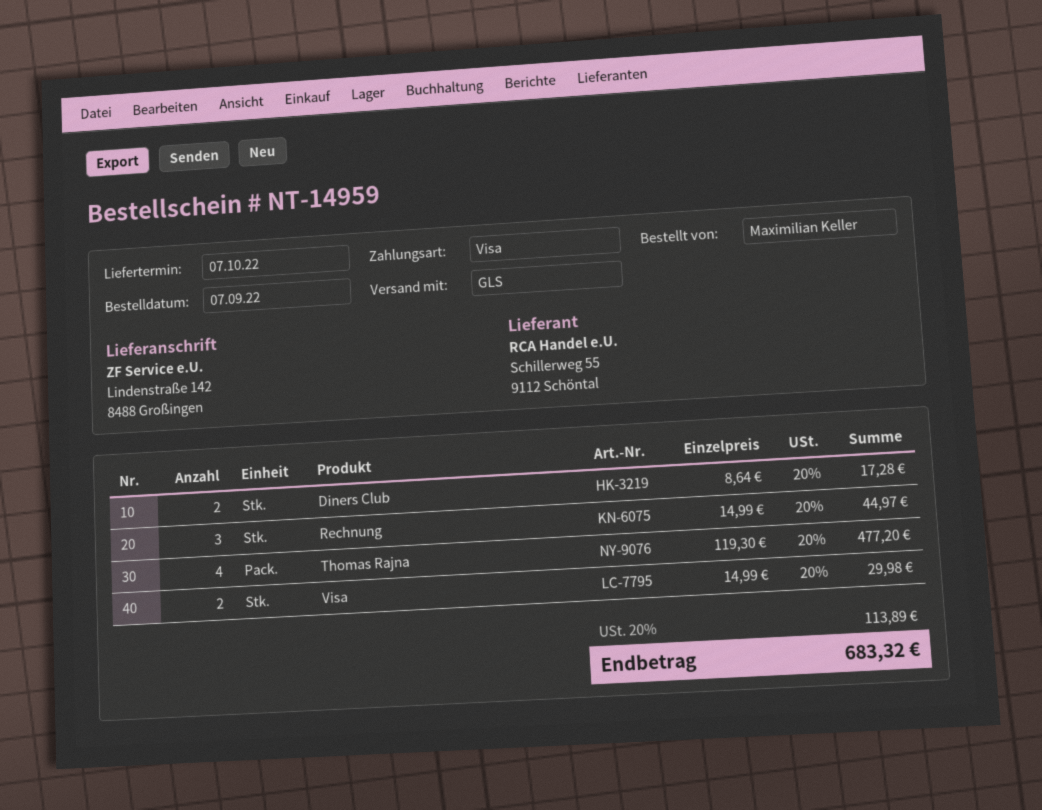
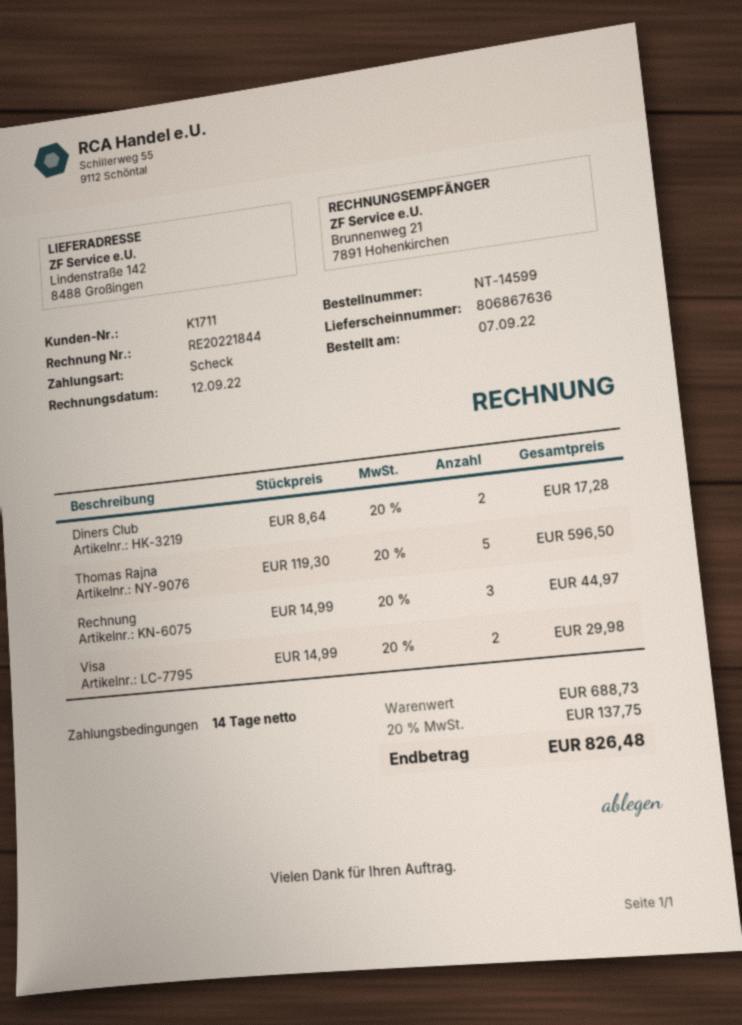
order number: NT-14959 -> NT-14599
payment method: Visa -> cheque
Thomas Rajna: 4 x 119.30 = 477.20 -> 5 x 119.30 = 596.50
tax: 20% = 113.89 -> 20% = 137.75
total: 683.32 -> 826.48

